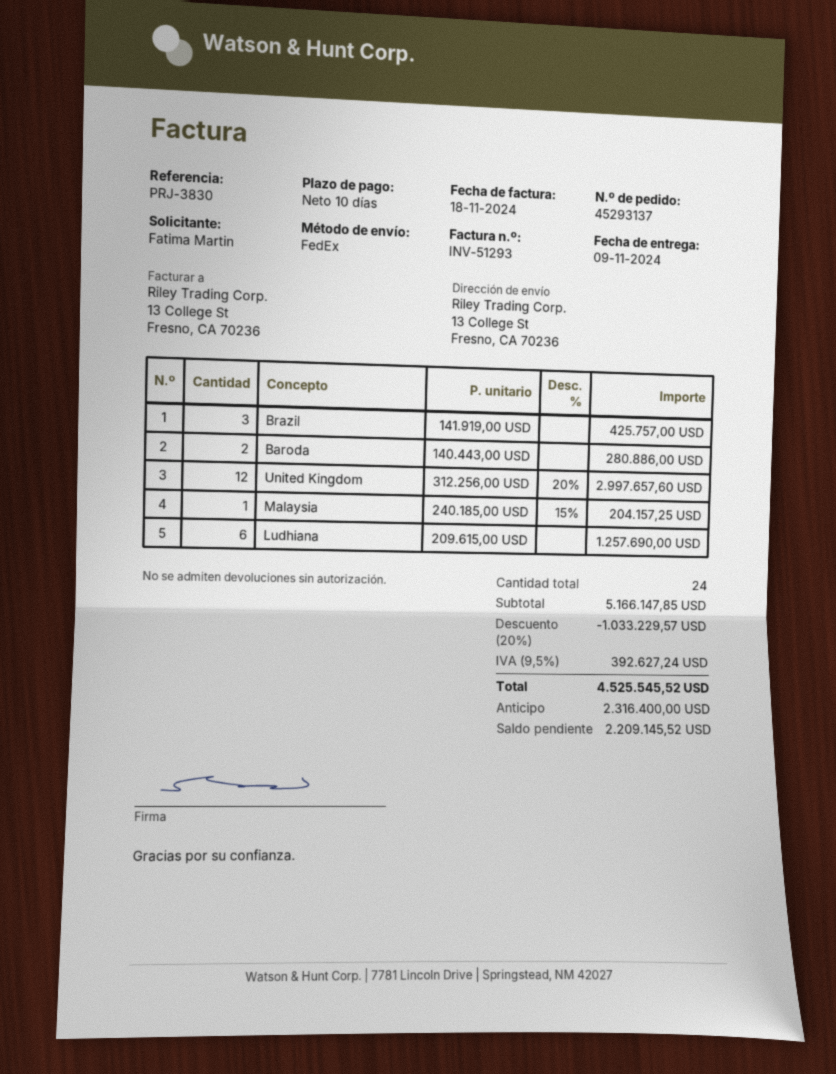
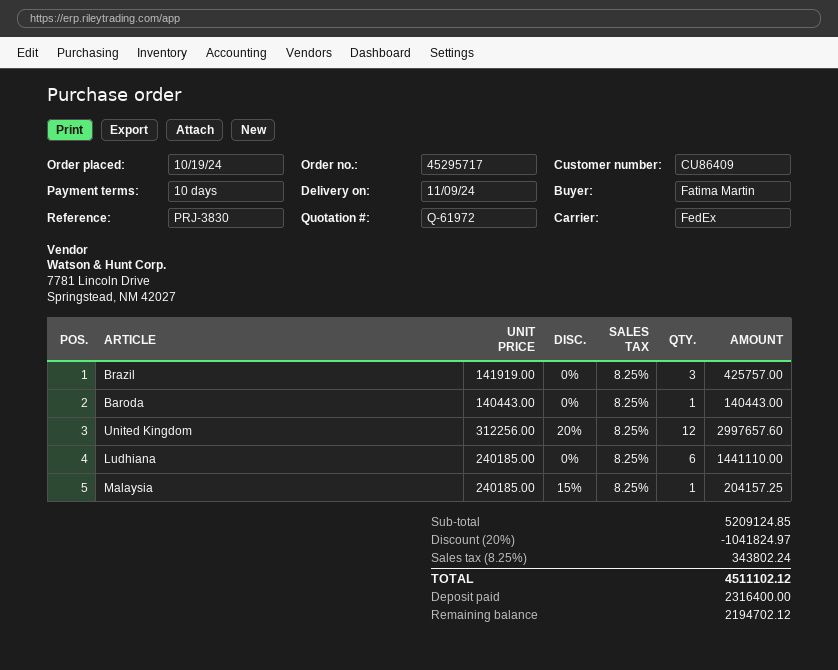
order number: 45293137 -> 45295717
Baroda: 2 x 140443.00 = 280886.00 -> 1 x 140443.00 = 140443.00
Ludhiana: 6 x 209615.00 = 1257690.00 -> 6 x 240185.00 = 1441110.00
subtotal: 5166147.85 -> 5209124.85
discount: 20% = 1033229.57 -> 20% = 1041824.97
tax: 9.5% = 392627.24 -> 8.25% = 343802.24
total: 4525545.52 -> 4511102.12
balance: 2209145.52 -> 2194702.12

